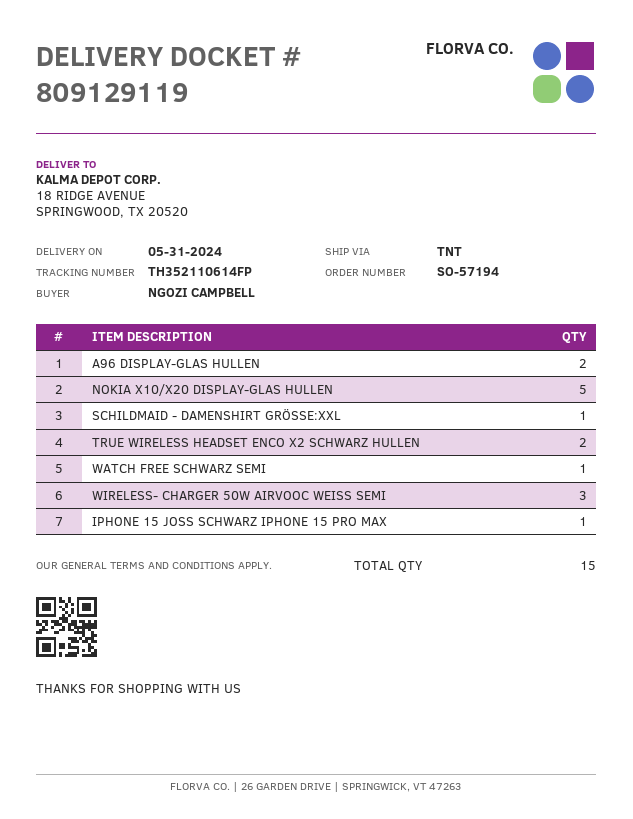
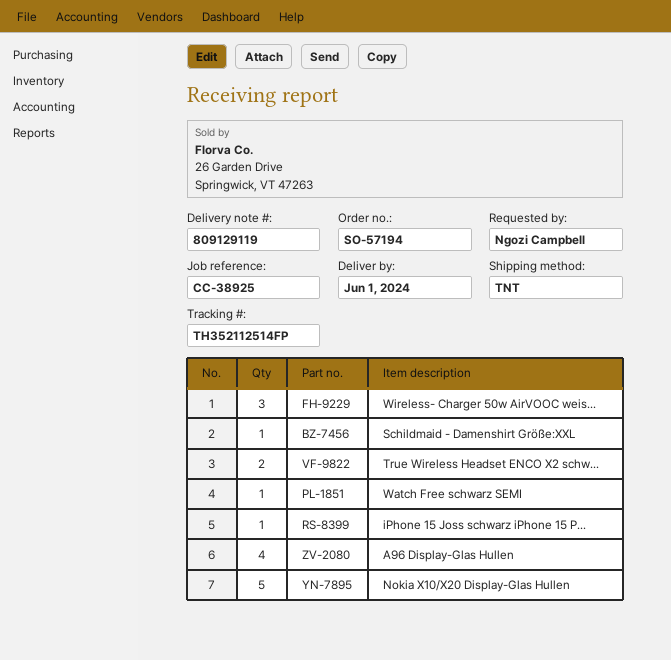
delivery date: 2024-05-31 -> 2024-06-01
tracking number: TH352110614FP -> TH352112514FP
A96 DISPLAY-GLAS HULLEN: 2 -> 4

